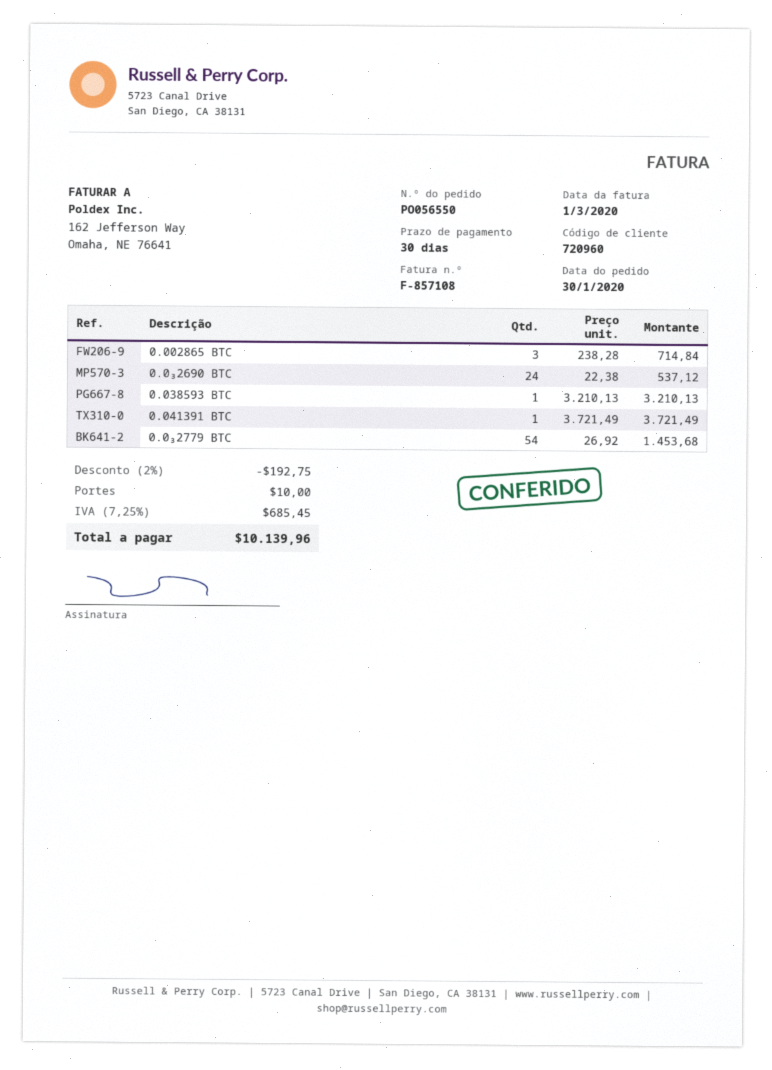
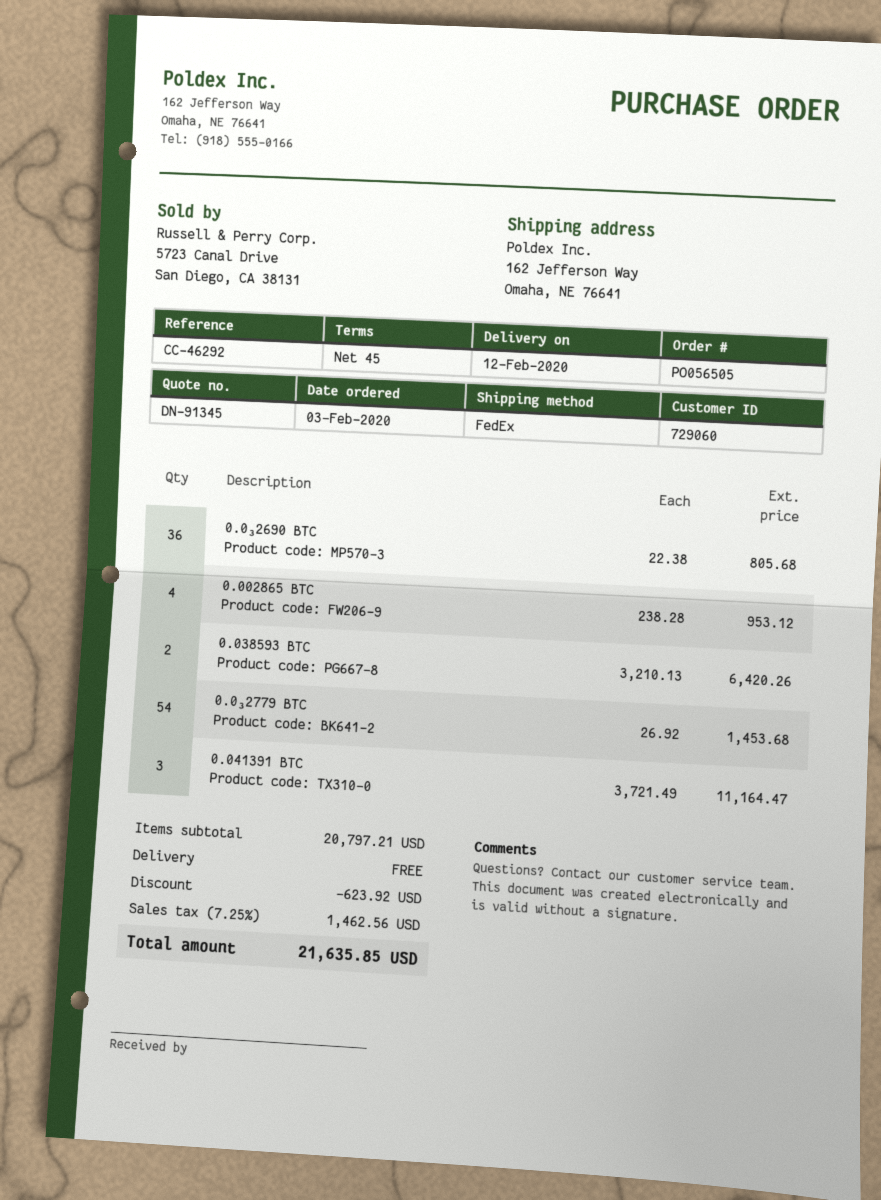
order number: PO056550 -> PO056505
order date: 2020-01-30 -> 2020-02-03
payment terms: 30 days -> 45 days
customer number: 720960 -> 729060
0.002865 BTC: 3 x 238.28 = 714.84 -> 4 x 238.28 = 953.12
0.0₃2690 BTC: 24 x 22.38 = 537.12 -> 36 x 22.38 = 805.68
0.038593 BTC: 1 x 3210.13 = 3210.13 -> 2 x 3210.13 = 6420.26
0.041391 BTC: 1 x 3721.49 = 3721.49 -> 3 x 3721.49 = 11164.47
discount: 192.75 -> 623.92
shipping: 10.00 -> 0.00
tax: 7.25% = 685.45 -> 7.25% = 1462.56
total: 10139.96 -> 21635.85

